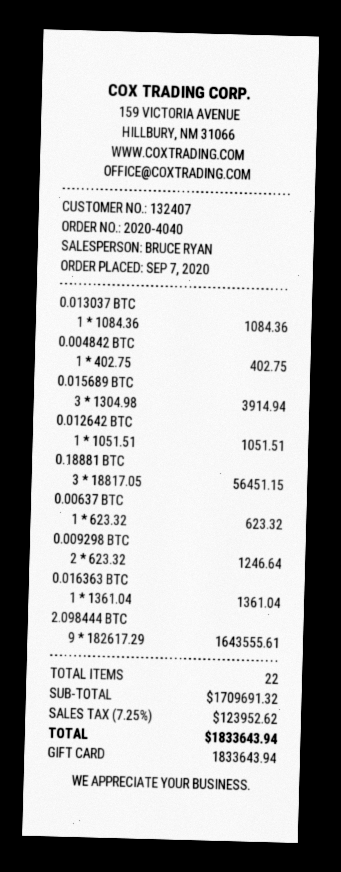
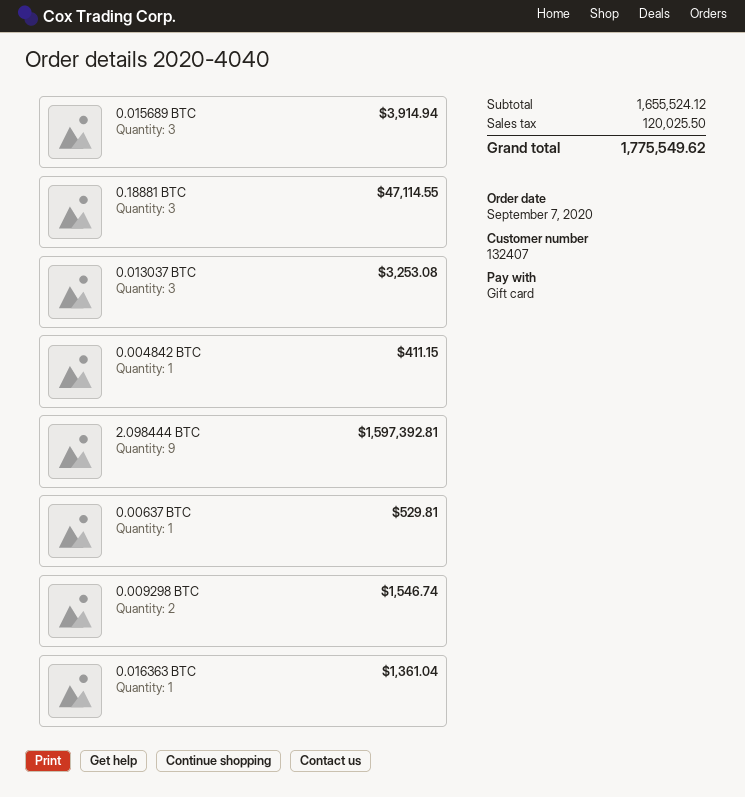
0.013037 BTC: 1 for 1084.36 -> 3 for 3253.08
0.004842 BTC: 1 for 402.75 -> 1 for 411.15
0.012642 BTC: 1 for 1051.51 -> none
0.18881 BTC: 3 for 56451.15 -> 3 for 47114.55
0.00637 BTC: 1 for 623.32 -> 1 for 529.81
0.009298 BTC: 2 for 1246.64 -> 2 for 1546.74
2.098444 BTC: 9 for 1643555.61 -> 9 for 1597392.81
subtotal: 1709691.32 -> 1655524.12
tax: 123952.62 -> 120025.50
total: 1833643.94 -> 1775549.62

